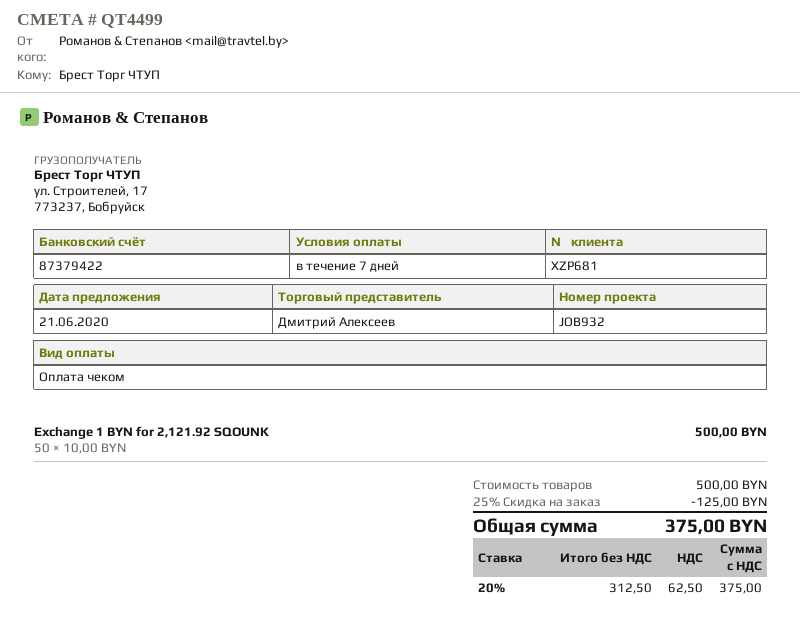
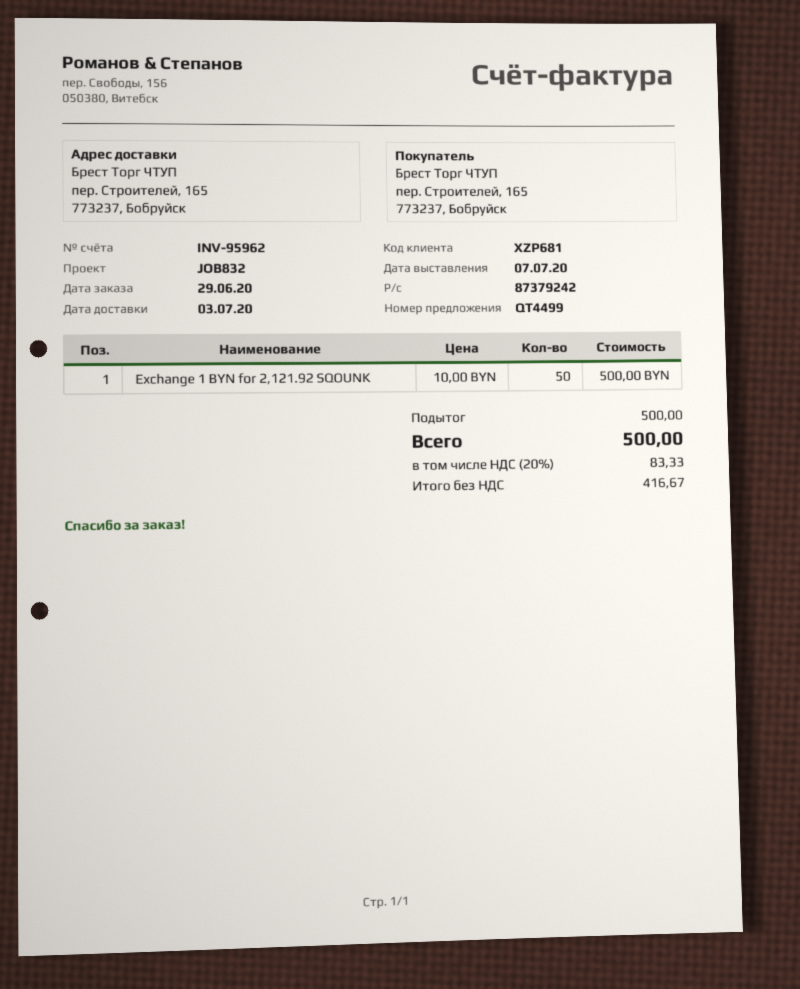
reference: JOB932 -> JOB832
bank account: 87379422 -> 87379242
ship to: ул. Строителей, 17, 773237, Бобруйск -> пер. Строителей, 165, 773237, Бобруйск
discount: 25% = 125.00 -> none
net: 312.50 -> 416.67
tax: 20% = 62.50 -> 20% = 83.33
total: 375.00 -> 500.00

